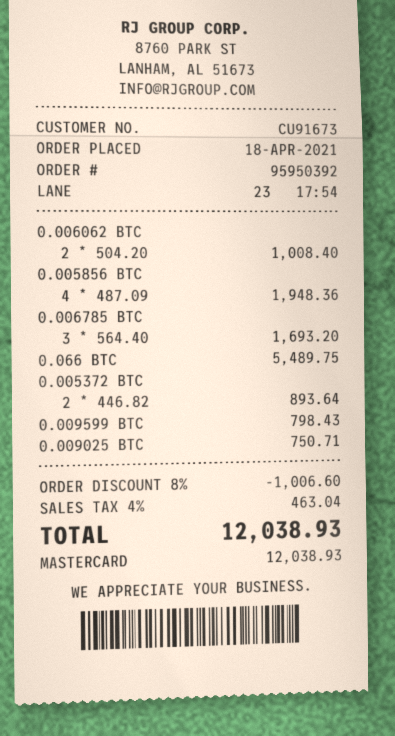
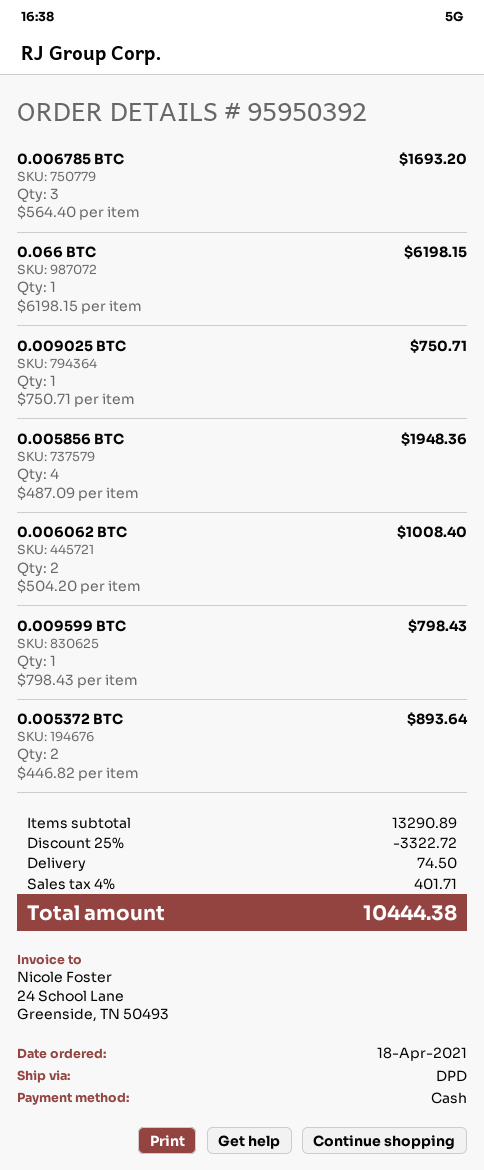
payment method: Mastercard -> cash
0.066 BTC: 1 x 5489.75 = 5489.75 -> 1 x 6198.15 = 6198.15
discount: 8% = 1006.60 -> 25% = 3322.72
shipping: none -> 74.50
tax: 4% = 463.04 -> 4% = 401.71
total: 12038.93 -> 10444.38

